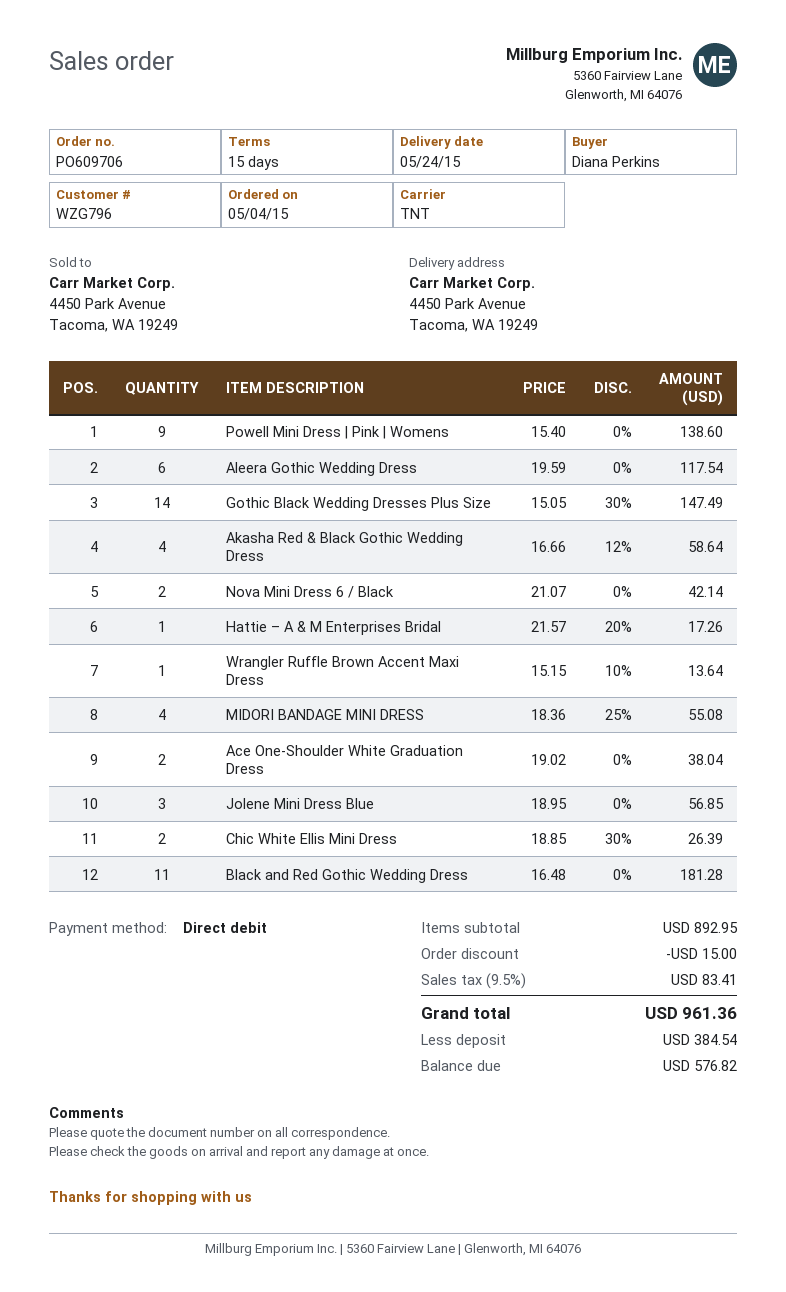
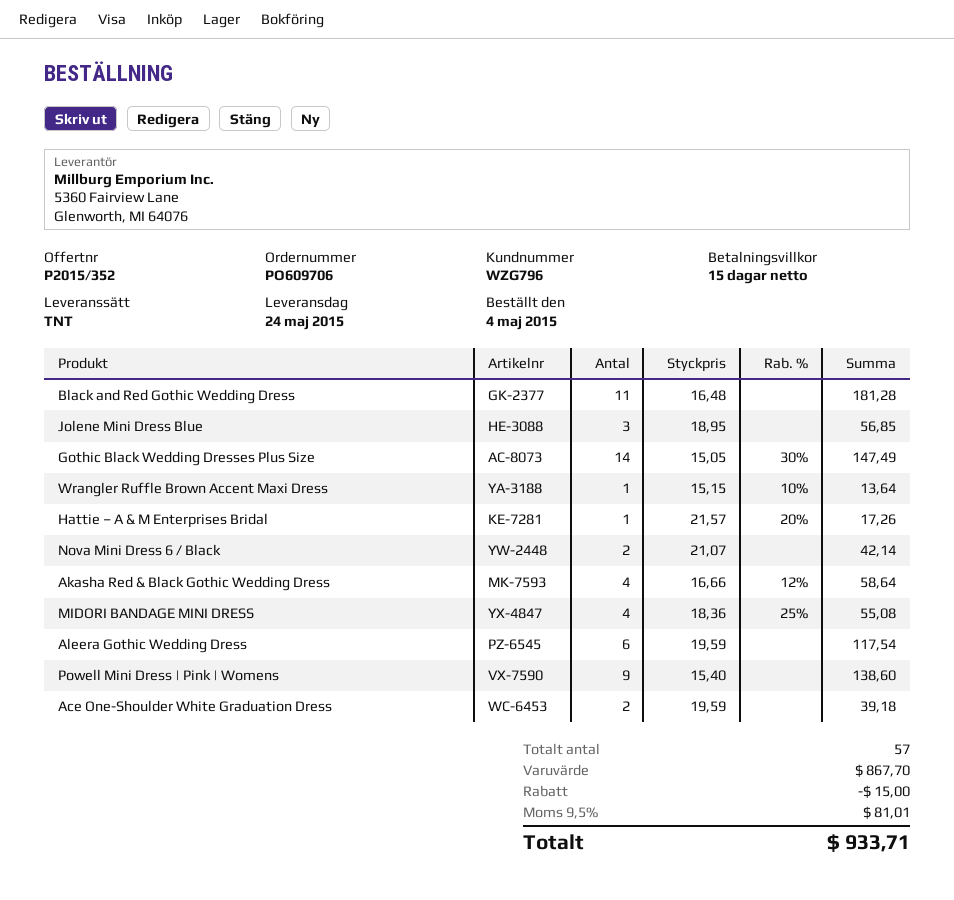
Ace One-Shoulder White Graduation Dress: 2 x 19.02 = 38.04 -> 2 x 19.59 = 39.18
Chic White Ellis Mini Dress: 2 x 18.85 - 30% = 26.39 -> none
subtotal: 892.95 -> 867.70
tax: 9.5% = 83.41 -> 9.5% = 81.01
total: 961.36 -> 933.71

